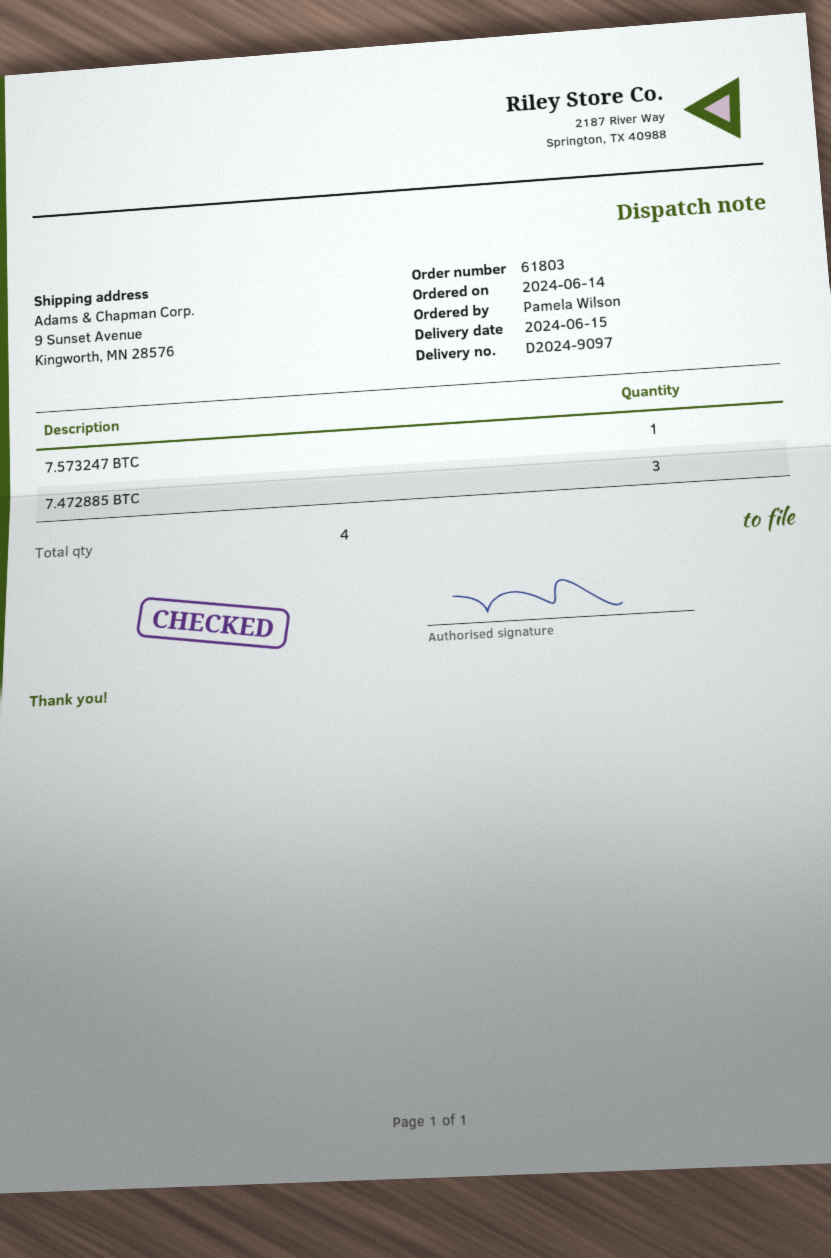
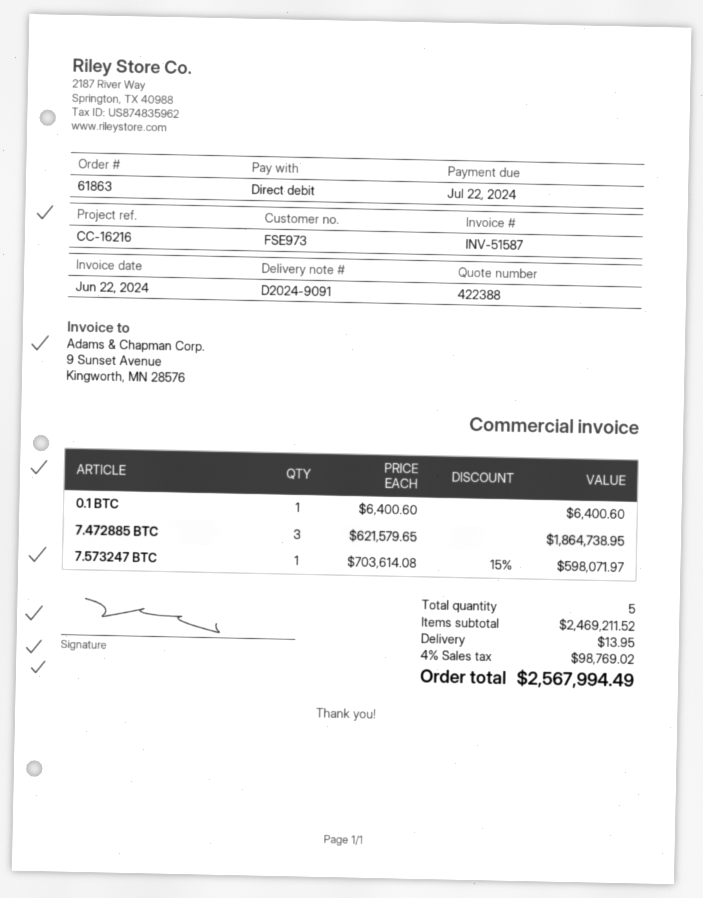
order number: 61803 -> 61863
delivery note number: D2024-9097 -> D2024-9091
0.1 BTC: none -> 1
total quantity: 4 -> 5

